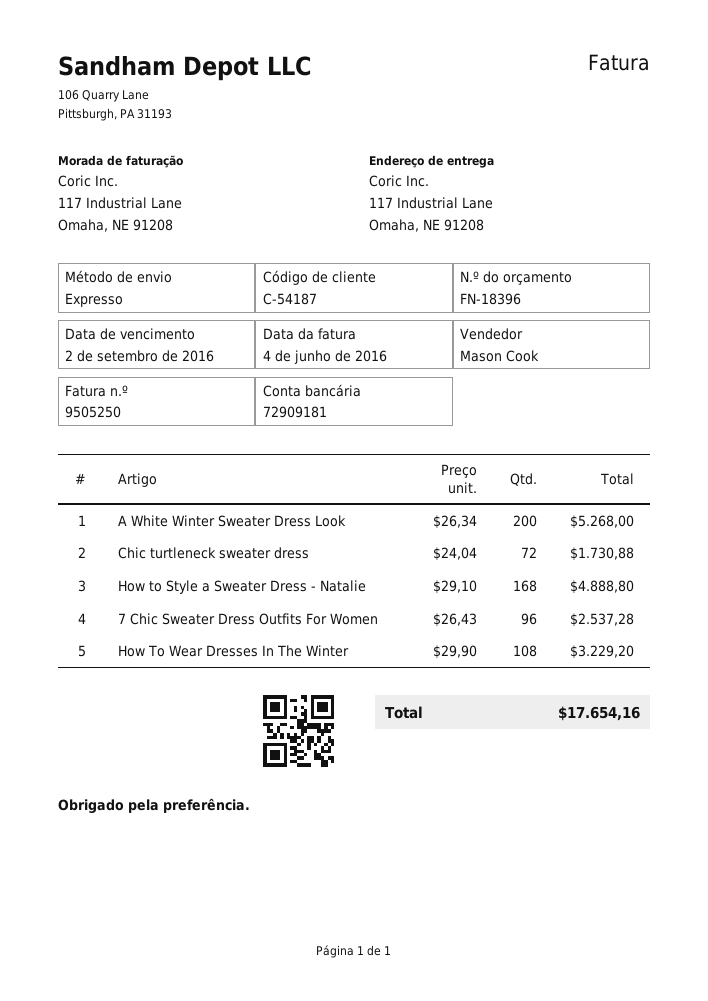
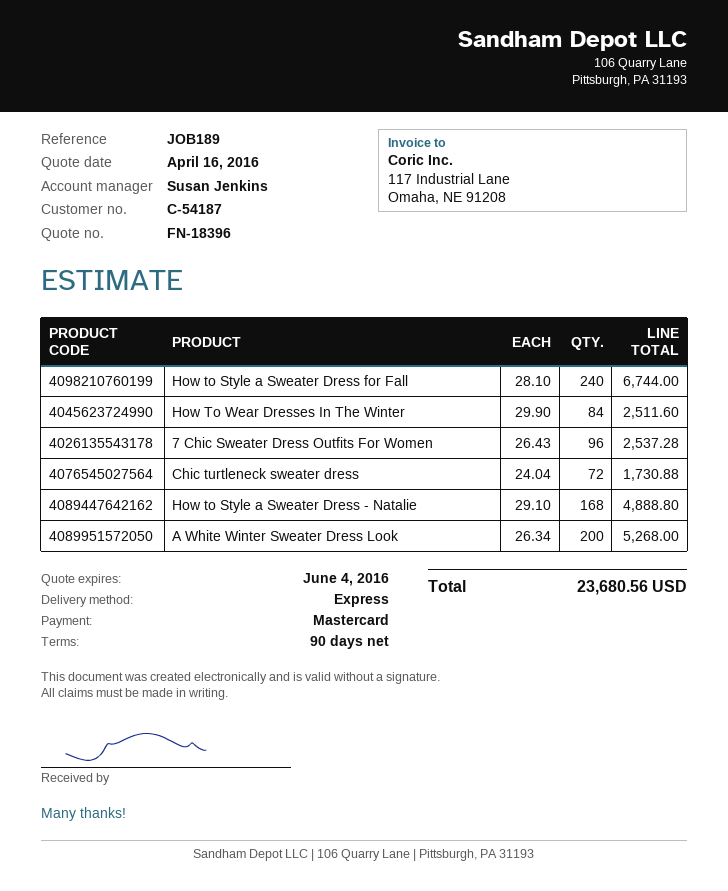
sales rep: Mason Cook -> Susan Jenkins
How To Wear Dresses In The Winter: 108 x 29.90 = 3229.20 -> 84 x 29.90 = 2511.60
How to Style a Sweater Dress for Fall: none -> 240 x 28.10 = 6744.00
total: 17654.16 -> 23680.56

